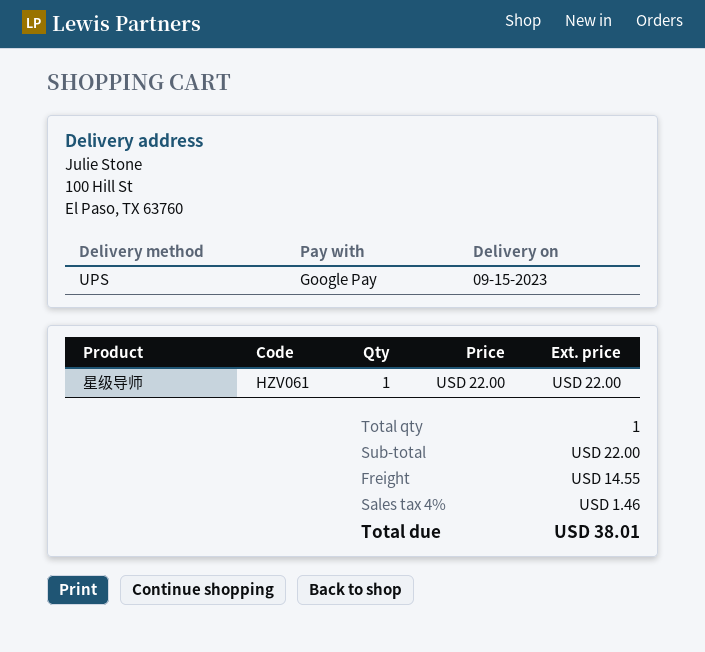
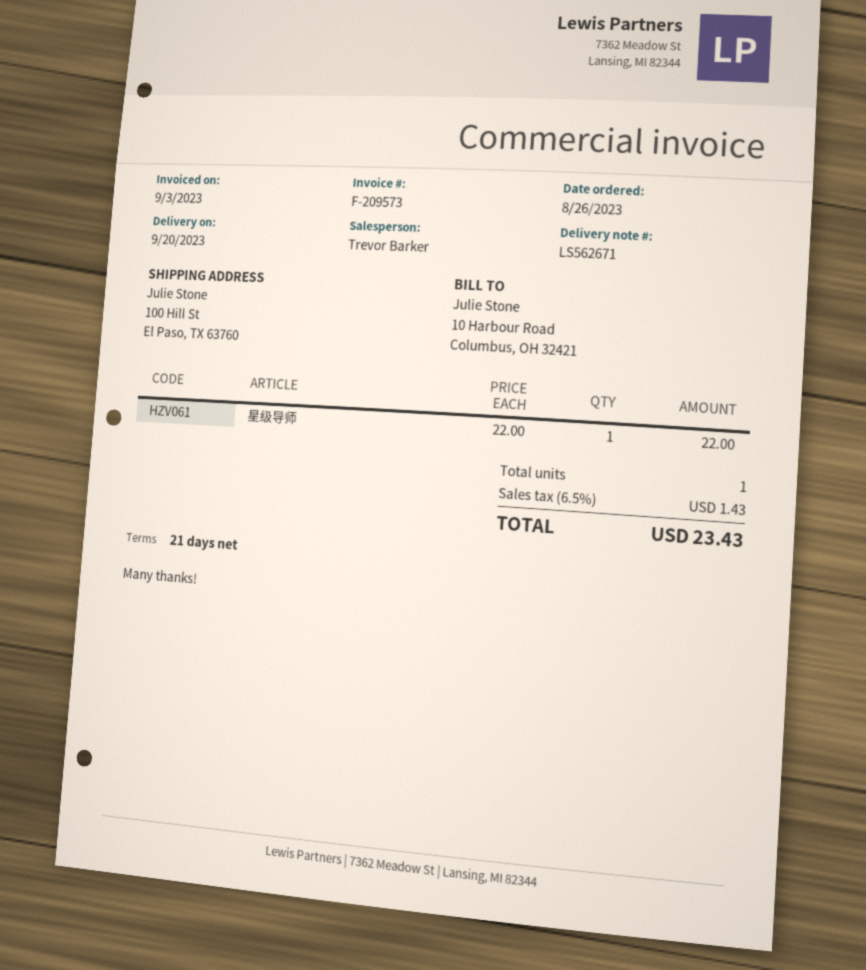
delivery date: 2023-09-15 -> 2023-09-20
shipping: 14.55 -> none
tax: 4% = 1.46 -> 6.5% = 1.43
total: 38.01 -> 23.43

